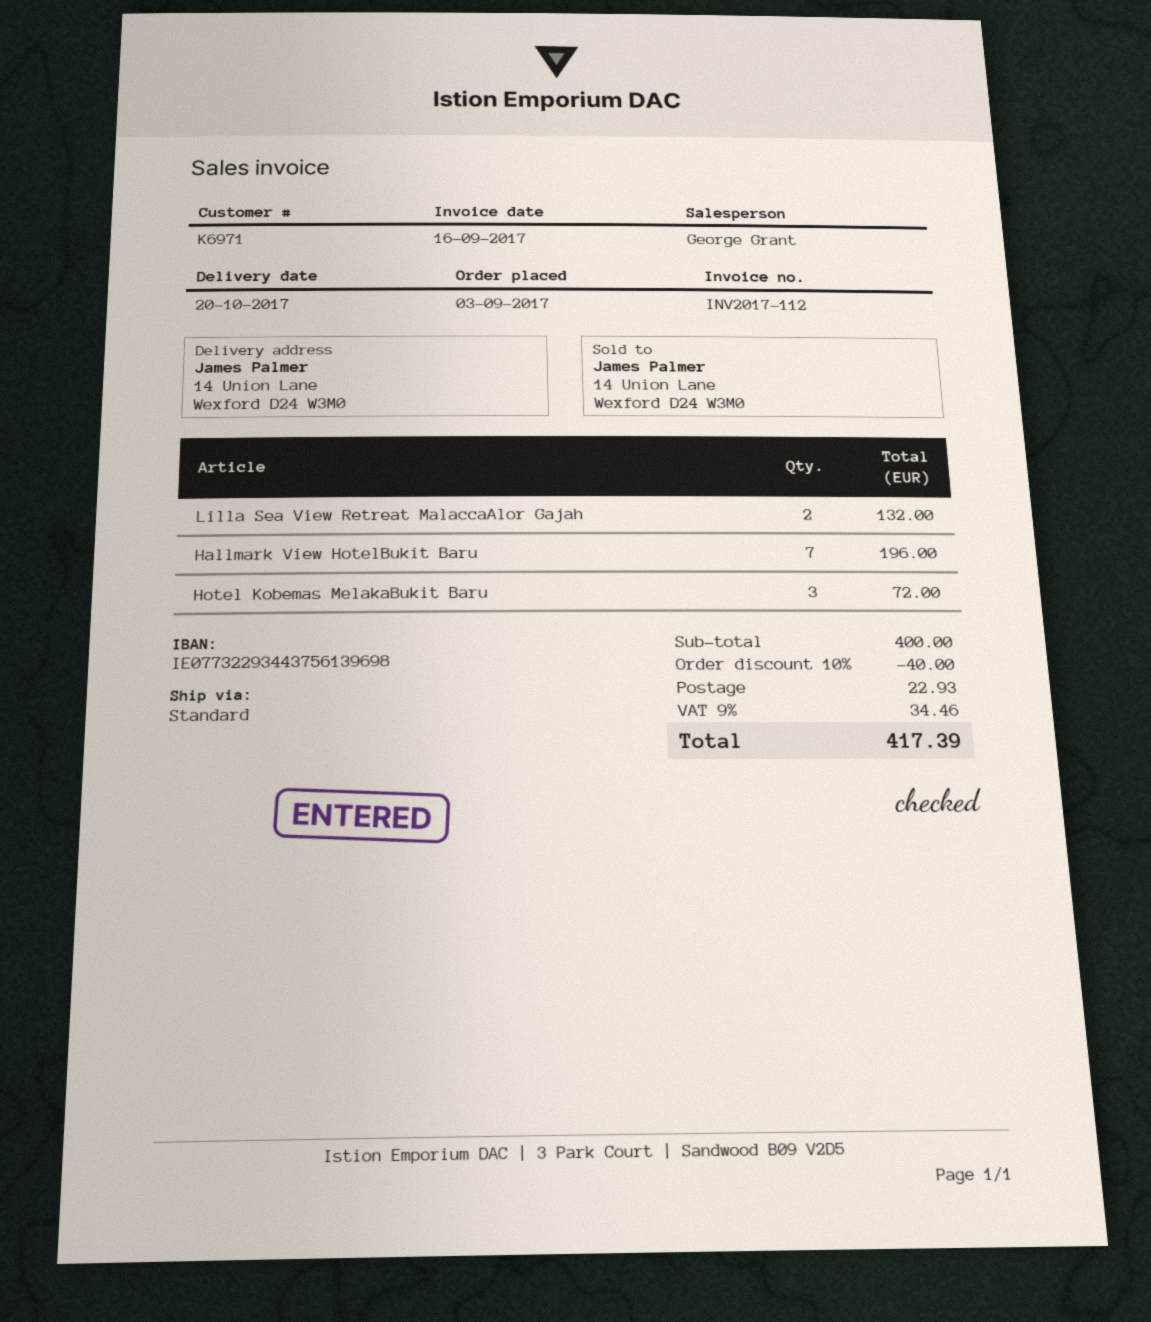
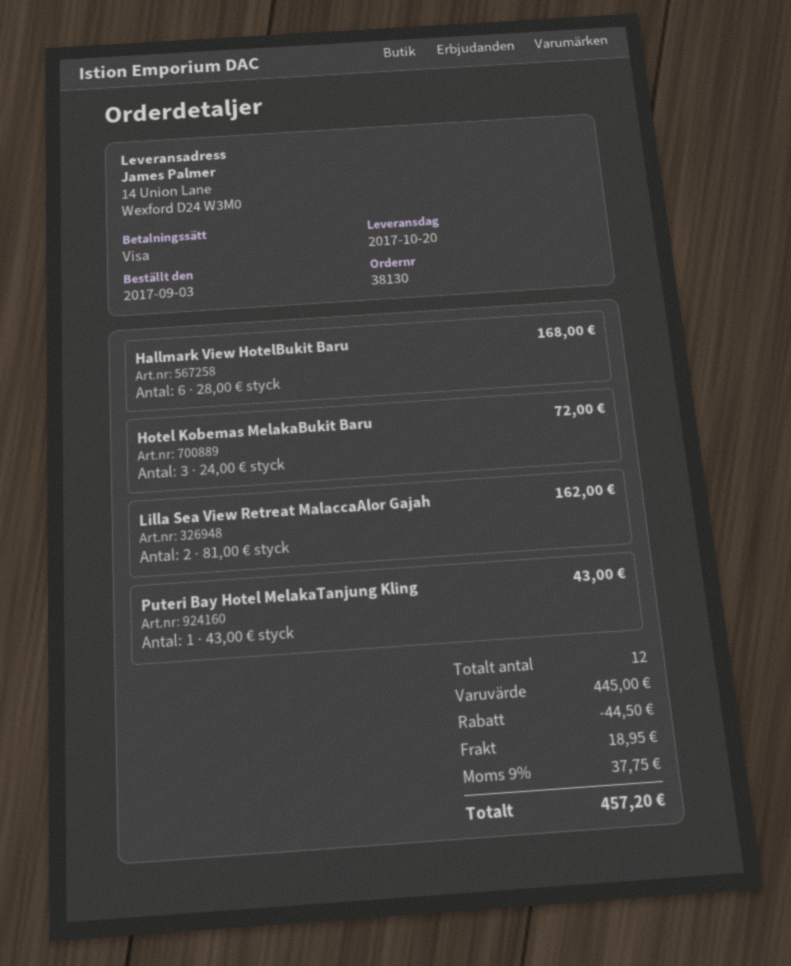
Lilla Sea View Retreat MalaccaAlor Gajah: 2 for 132.00 -> 2 for 162.00
Hallmark View HotelBukit Baru: 7 for 196.00 -> 6 for 168.00
Puteri Bay Hotel MelakaTanjung Kling: none -> 1 for 43.00
subtotal: 400.00 -> 445.00
discount: 40.00 -> 44.50
shipping: 22.93 -> 18.95
tax: 9% = 34.46 -> 9% = 37.75
total: 417.39 -> 457.20

